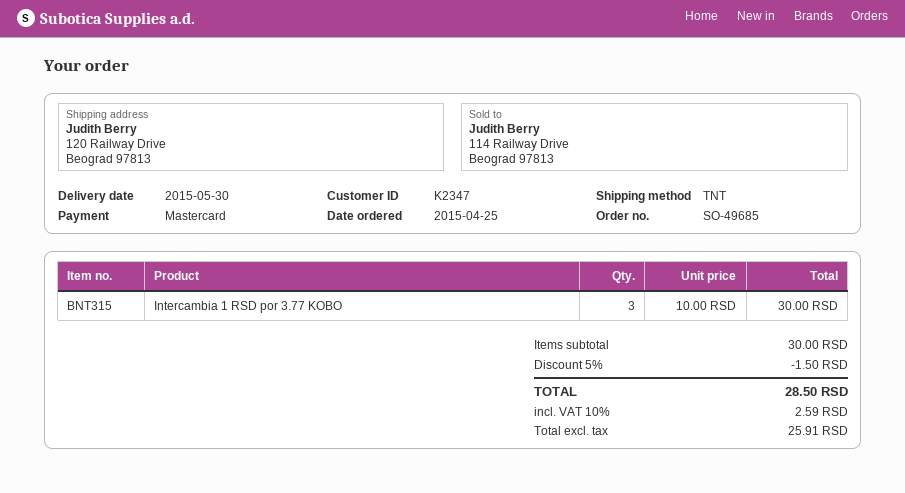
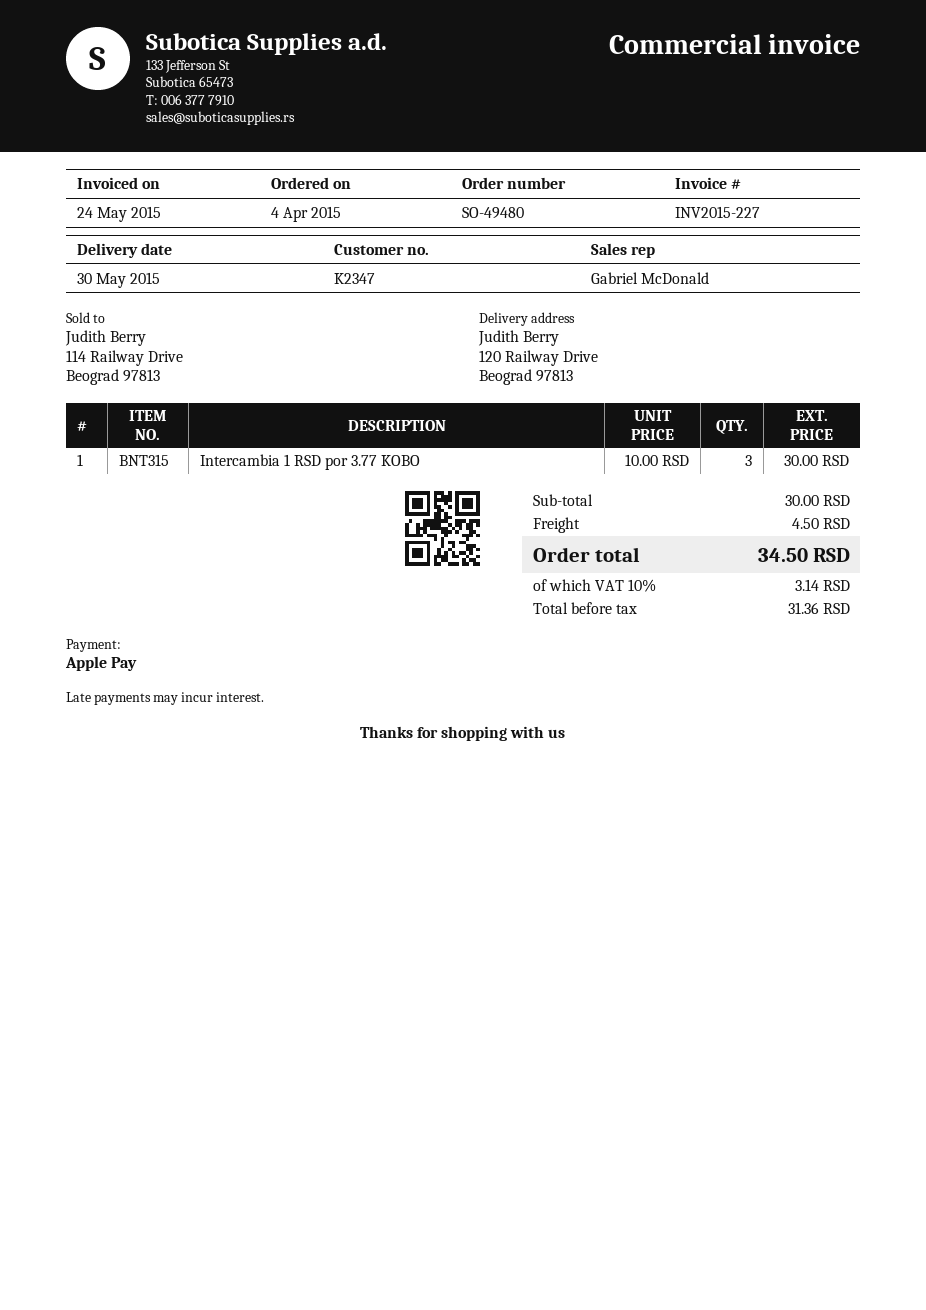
order number: SO-49685 -> SO-49480
order date: 2015-04-25 -> 2015-04-04
payment method: Mastercard -> Apple Pay
discount: 5% = 1.50 -> none
shipping: none -> 4.50
net: 25.91 -> 31.36
tax: 10% = 2.59 -> 10% = 3.14
total: 28.50 -> 34.50

